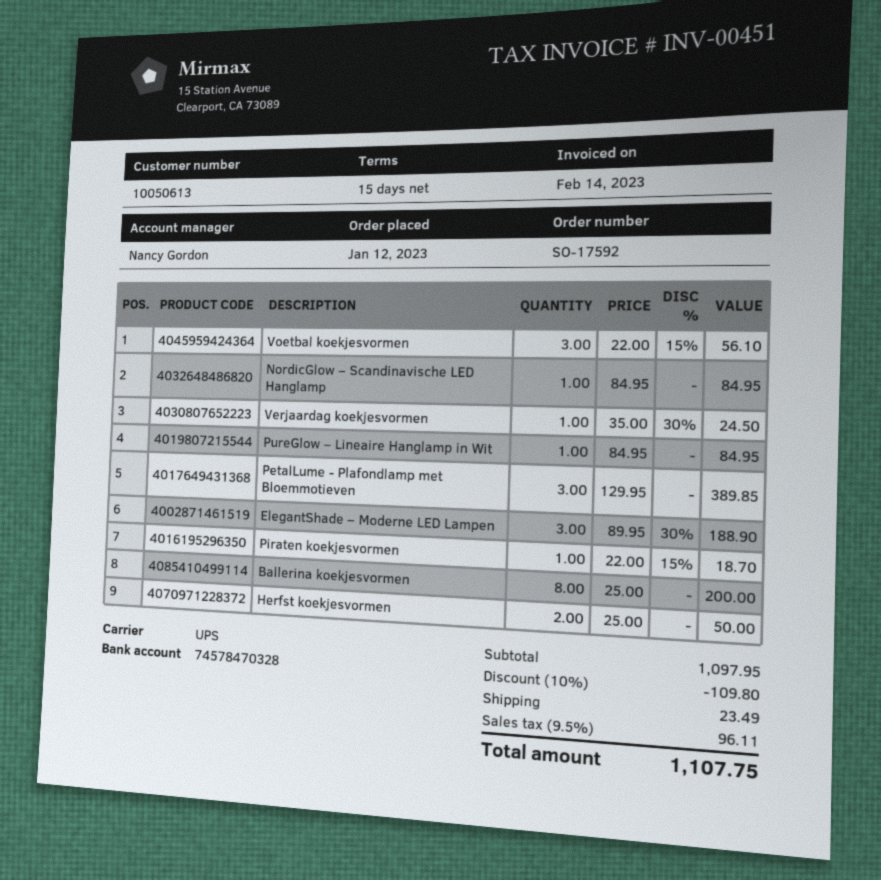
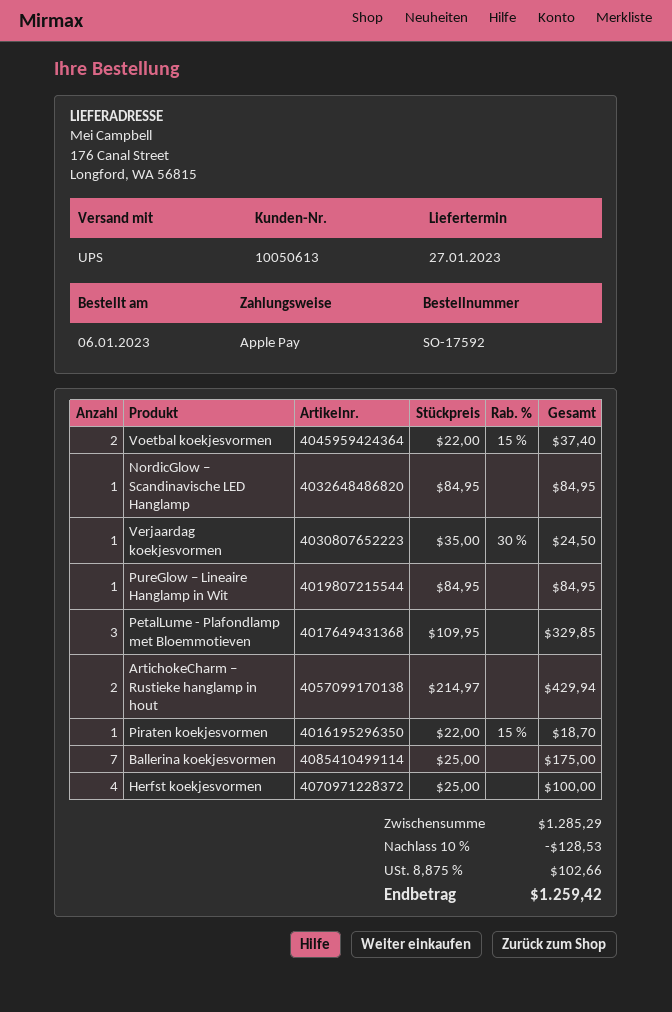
order date: 2023-01-12 -> 2023-01-06
Voetbal koekjesvormen: 3 x 22.00 - 15% = 56.10 -> 2 x 22.00 - 15% = 37.40
PetalLume - Plafondlamp met Bloemmotieven: 3 x 129.95 = 389.85 -> 3 x 109.95 = 329.85
ElegantShade – Moderne LED Lampen: 3 x 89.95 - 30% = 188.90 -> none
Ballerina koekjesvormen: 8 x 25.00 = 200.00 -> 7 x 25.00 = 175.00
Herfst koekjesvormen: 2 x 25.00 = 50.00 -> 4 x 25.00 = 100.00
ArtichokeCharm – Rustieke hanglamp in hout: none -> 2 x 214.97 = 429.94
subtotal: 1097.95 -> 1285.29
discount: 10% = 109.80 -> 10% = 128.53
shipping: 23.49 -> none
tax: 9.5% = 96.11 -> 8.875% = 102.66
total: 1107.75 -> 1259.42

